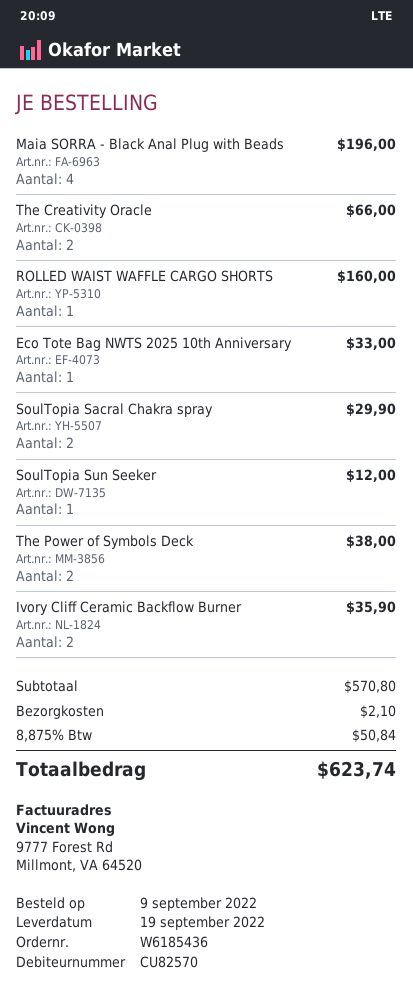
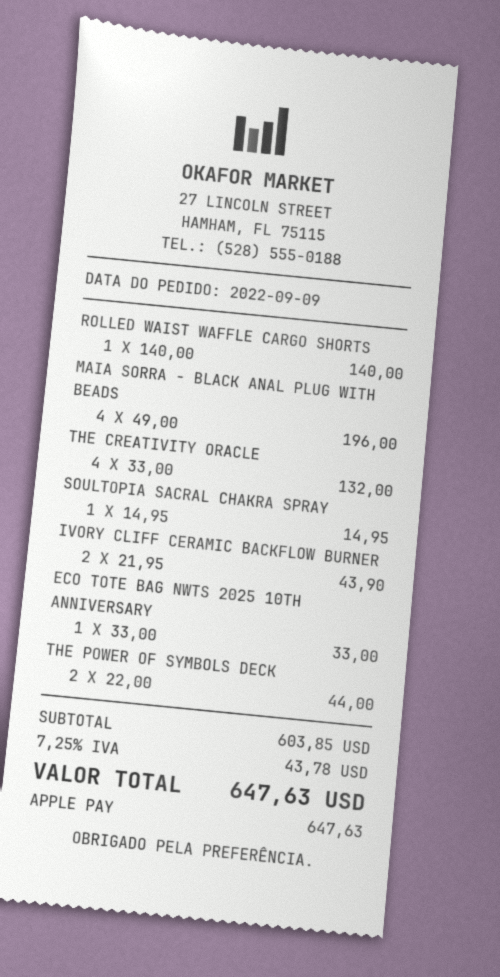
The Creativity Oracle: 2 for 66.00 -> 4 for 132.00
ROLLED WAIST WAFFLE CARGO SHORTS: 1 for 160.00 -> 1 for 140.00
SoulTopia Sacral Chakra spray: 2 for 29.90 -> 1 for 14.95
SoulTopia Sun Seeker: 1 for 12.00 -> none
The Power of Symbols Deck: 2 for 38.00 -> 2 for 44.00
Ivory Cliff Ceramic Backflow Burner: 2 for 35.90 -> 2 for 43.90
subtotal: 570.80 -> 603.85
shipping: 2.10 -> none
tax: 8.875% = 50.84 -> 7.25% = 43.78
total: 623.74 -> 647.63

